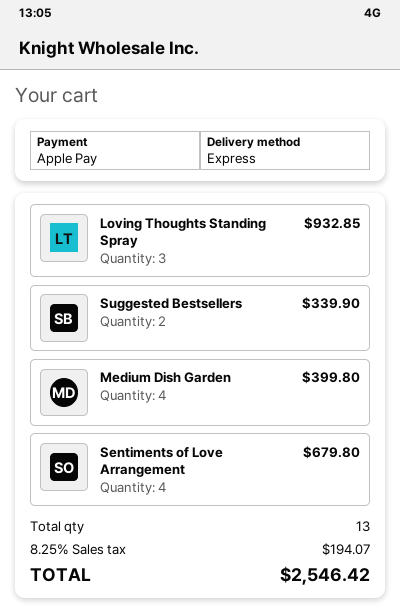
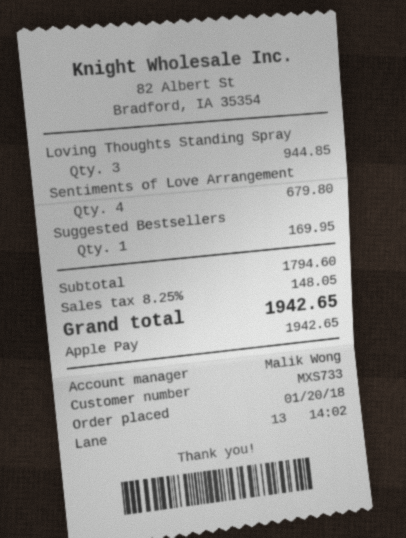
Loving Thoughts Standing Spray: 3 for 932.85 -> 3 for 944.85
Suggested Bestsellers: 2 for 339.90 -> 1 for 169.95
Medium Dish Garden: 4 for 399.80 -> none
tax: 8.25% = 194.07 -> 8.25% = 148.05
total: 2546.42 -> 1942.65

